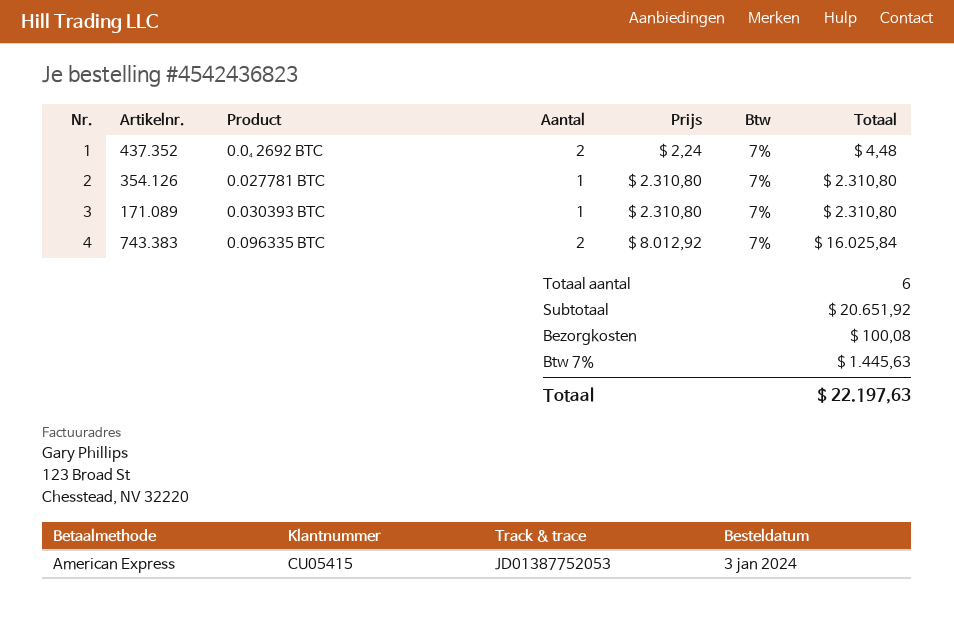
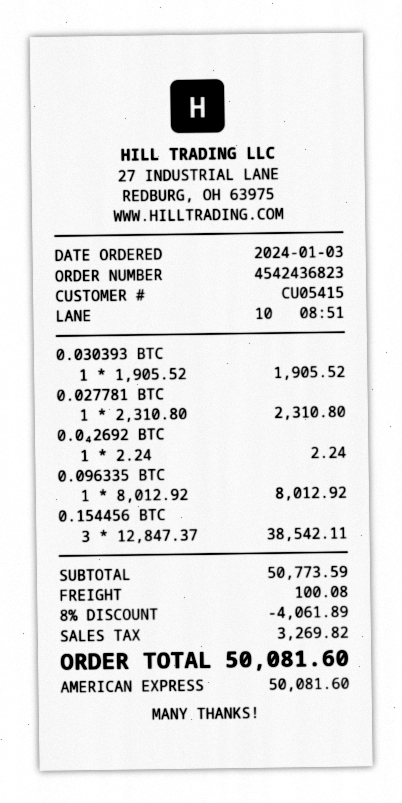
0.0₄2692 BTC: 2 x 2.24 = 4.48 -> 1 x 2.24 = 2.24
0.030393 BTC: 1 x 2310.80 = 2310.80 -> 1 x 1905.52 = 1905.52
0.096335 BTC: 2 x 8012.92 = 16025.84 -> 1 x 8012.92 = 8012.92
0.154456 BTC: none -> 3 x 12847.37 = 38542.11
subtotal: 20651.92 -> 50773.59
discount: none -> 8% = 4061.89
tax: 1445.63 -> 3269.82
total: 22197.63 -> 50081.60

